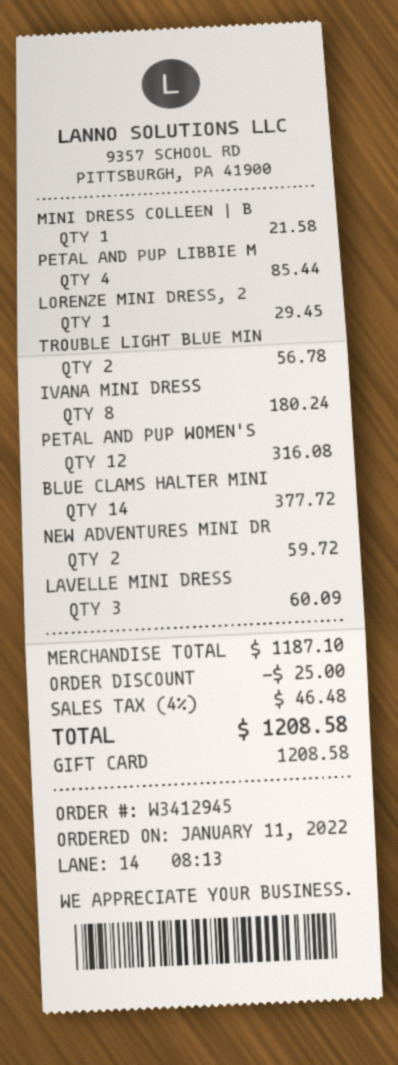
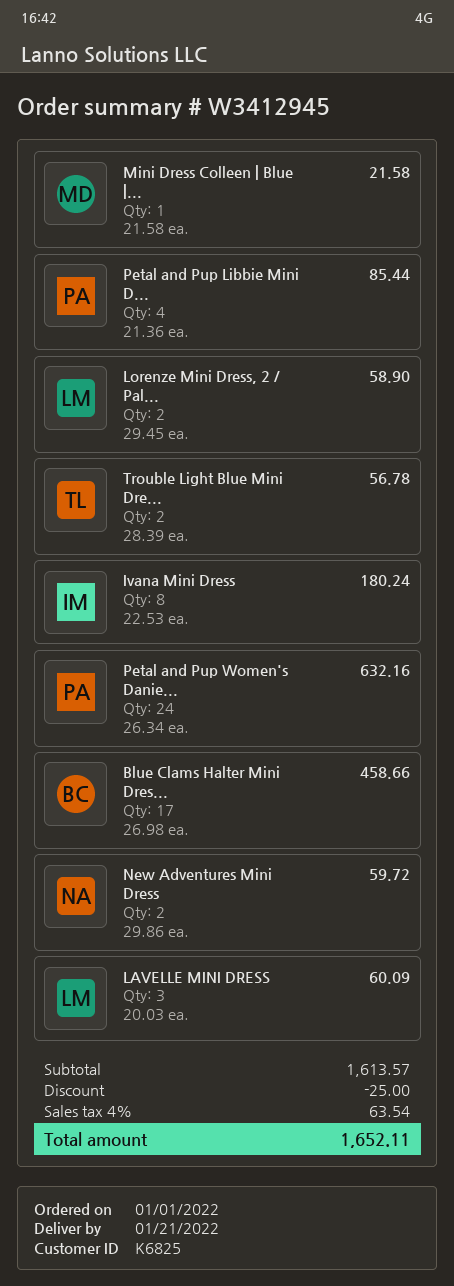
order date: 2022-01-11 -> 2022-01-01
LORENZE MINI DRESS, 2: 1 for 29.45 -> 2 for 58.90
PETAL AND PUP WOMEN'S: 12 for 316.08 -> 24 for 632.16
BLUE CLAMS HALTER MINI: 14 for 377.72 -> 17 for 458.66
subtotal: 1187.10 -> 1613.57
tax: 4% = 46.48 -> 4% = 63.54
total: 1208.58 -> 1652.11

